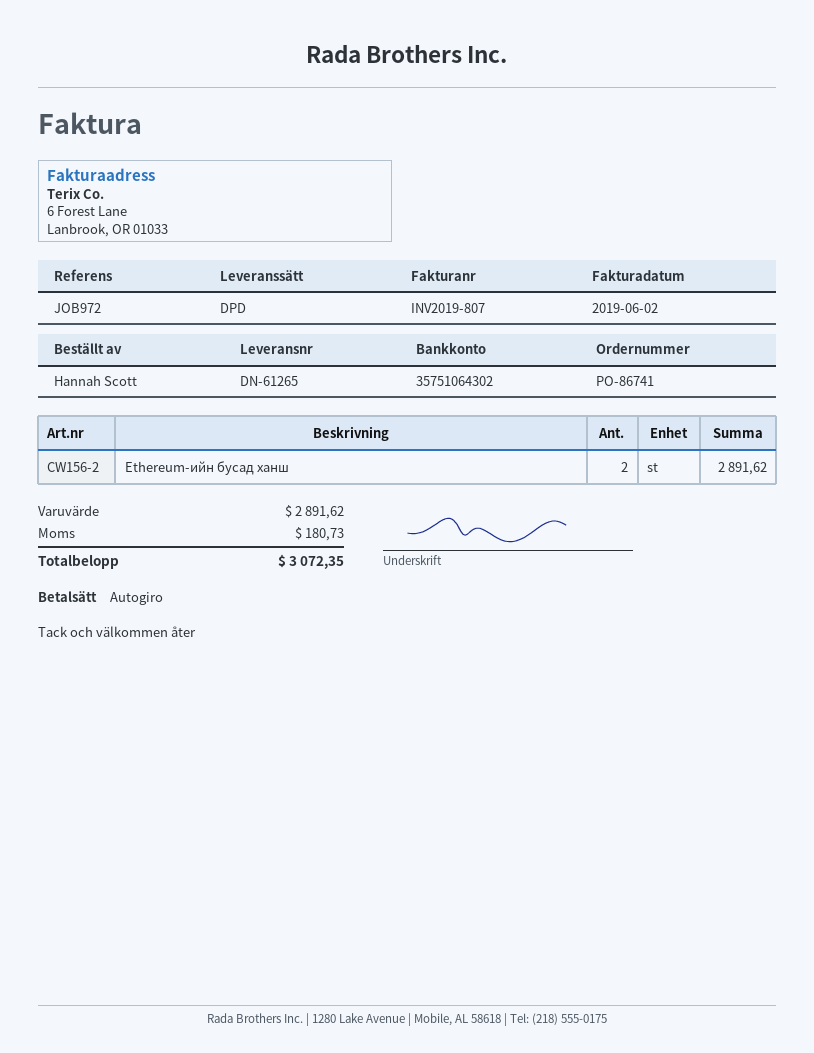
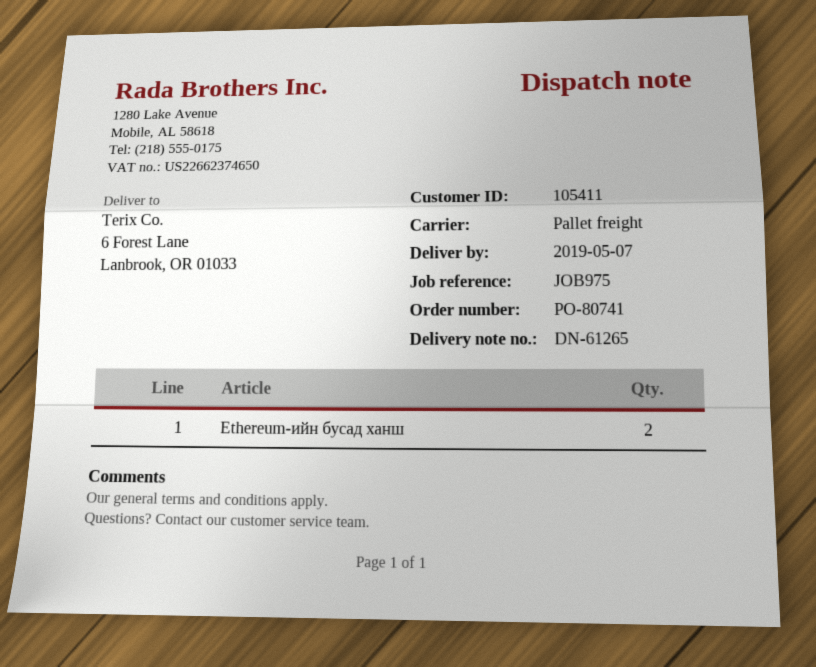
order number: PO-86741 -> PO-80741
reference: JOB972 -> JOB975
shipping method: DPD -> pallet freight

